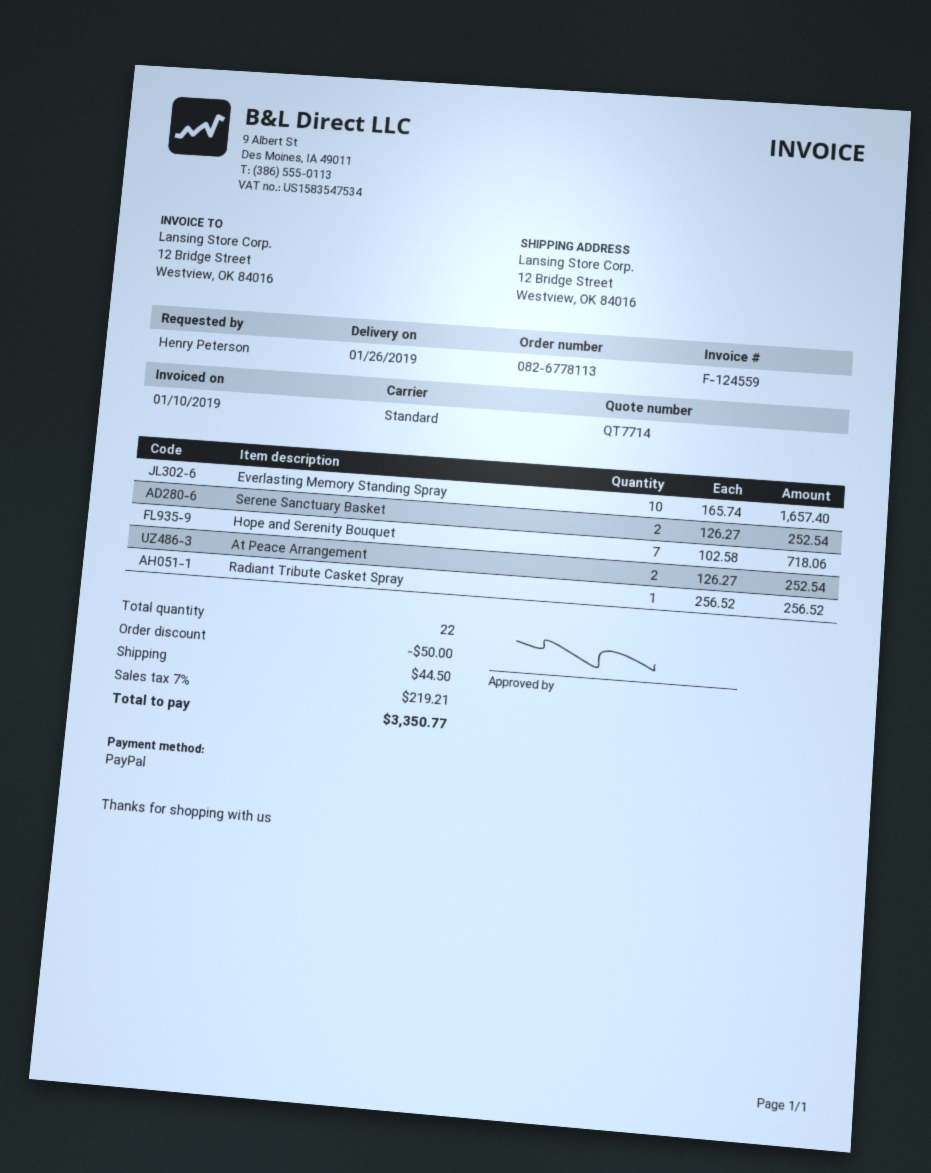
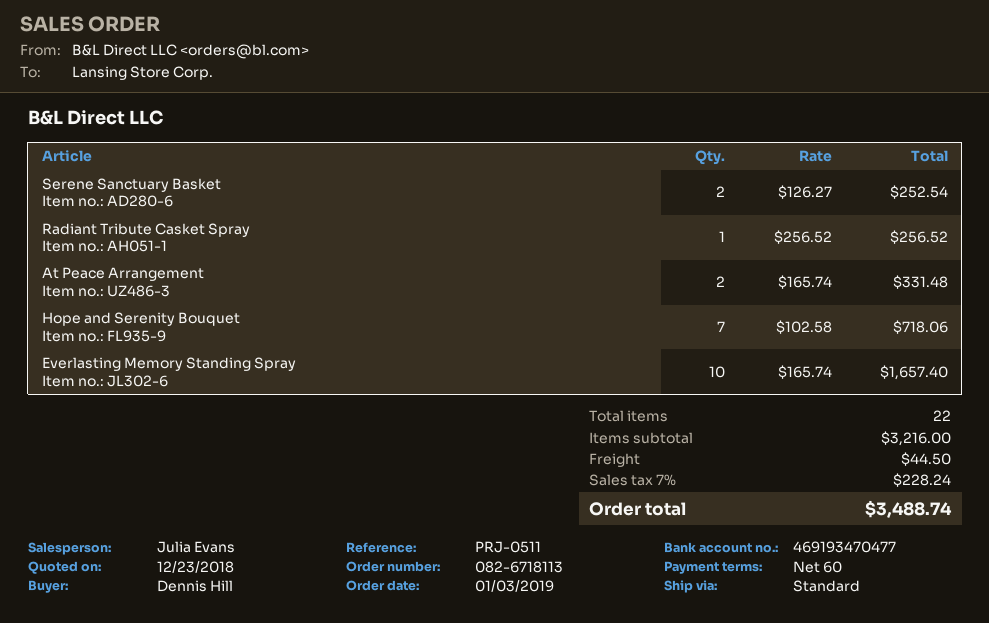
order number: 082-6778113 -> 082-6718113
ordered by: Henry Peterson -> Dennis Hill
At Peace Arrangement: 2 x 126.27 = 252.54 -> 2 x 165.74 = 331.48
discount: 50.00 -> none
tax: 7% = 219.21 -> 7% = 228.24
total: 3350.77 -> 3488.74

